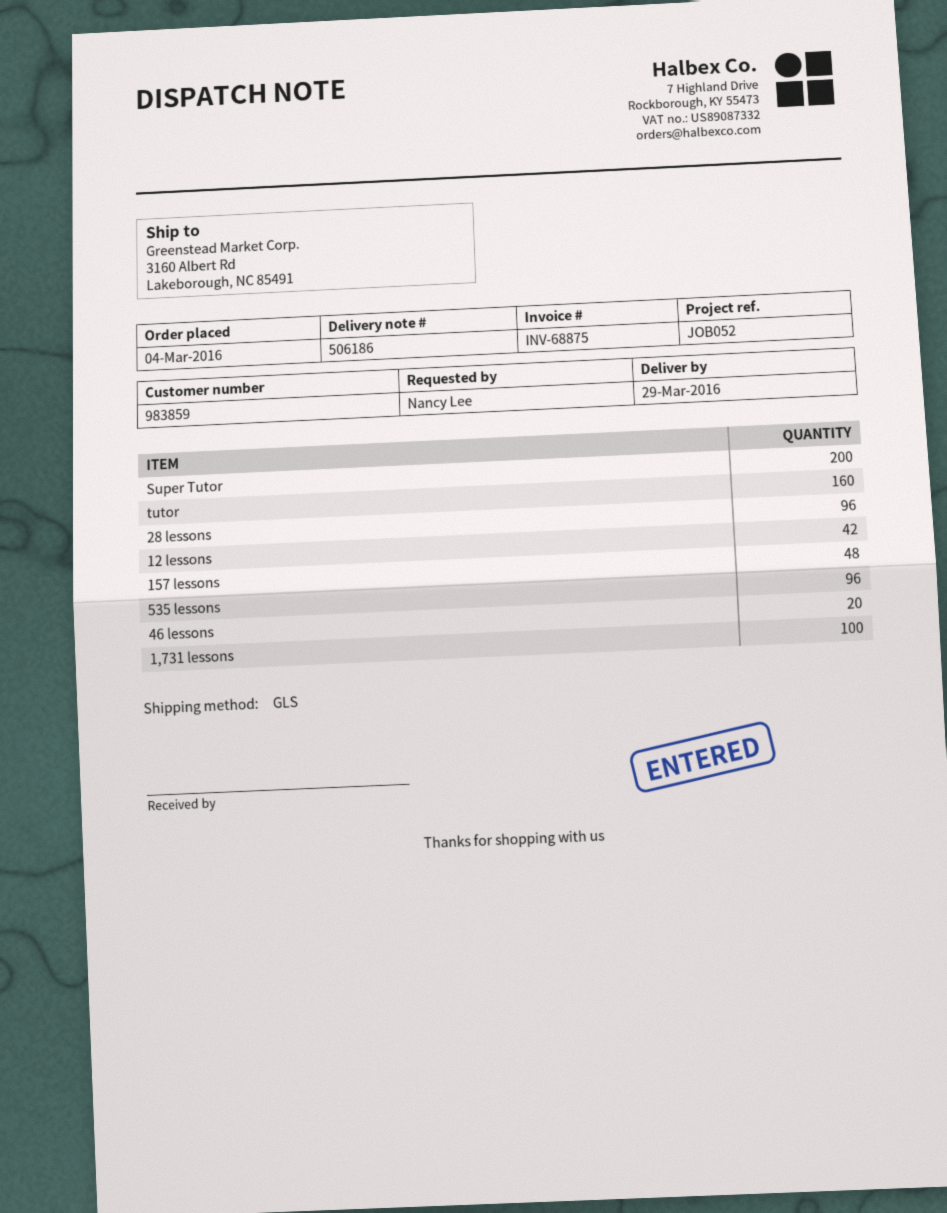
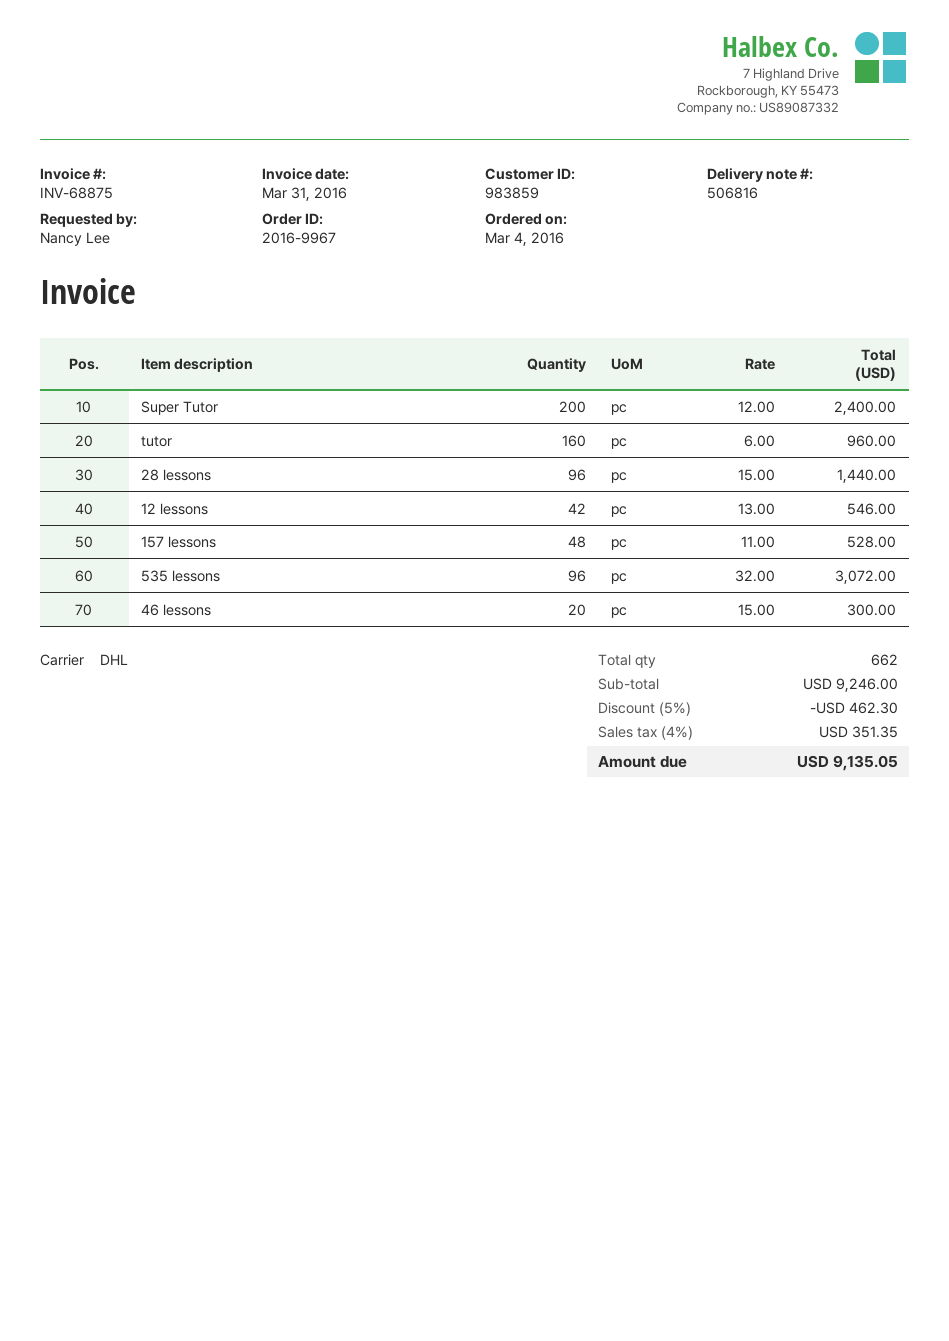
delivery note number: 506186 -> 506816
shipping method: GLS -> DHL
1,731 lessons: 100 -> none

